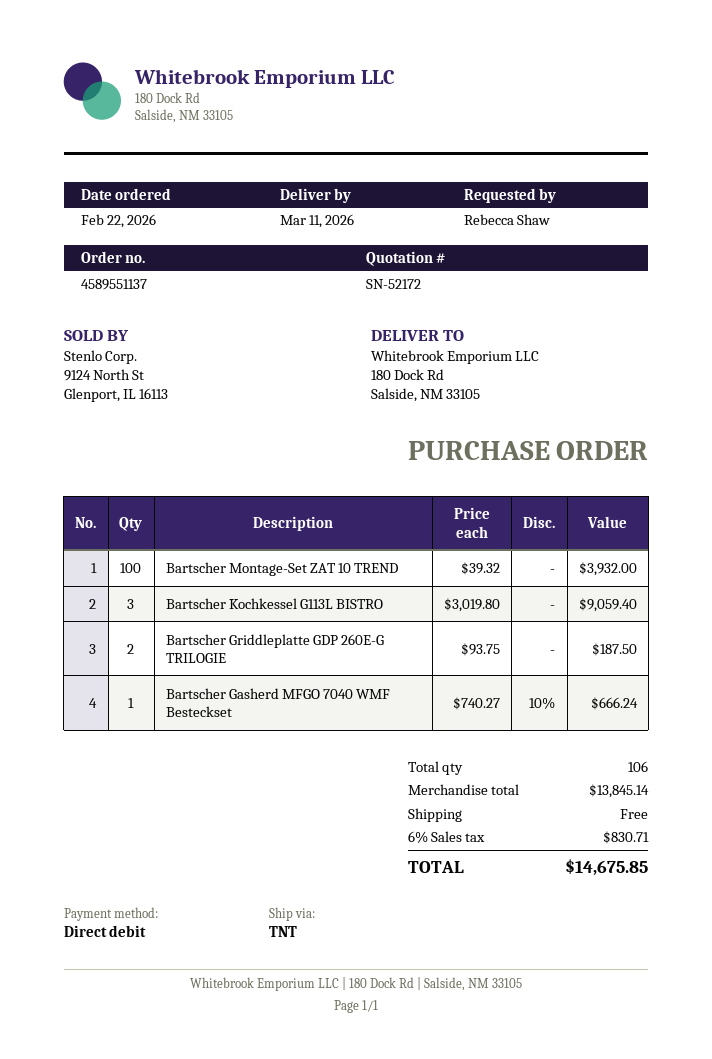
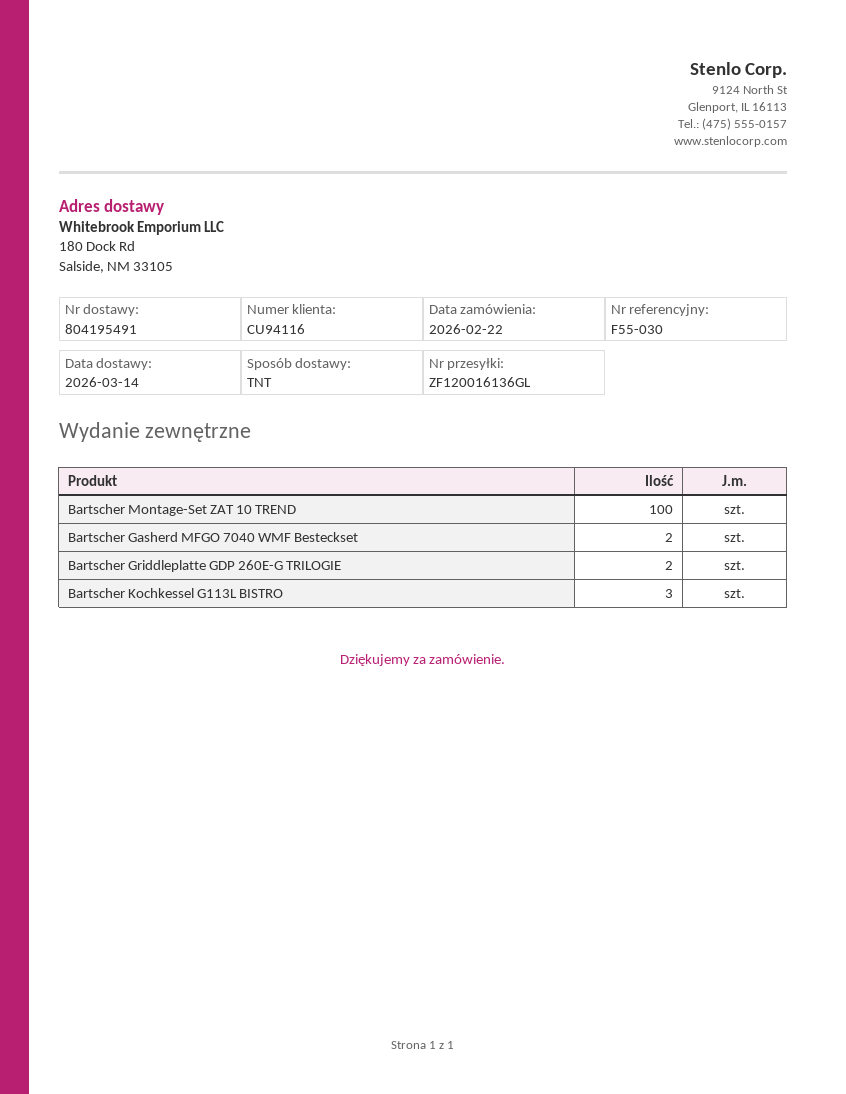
delivery date: 2026-03-11 -> 2026-03-14
Bartscher Gasherd MFGO 7040 WMF Besteckset: 1 -> 2

